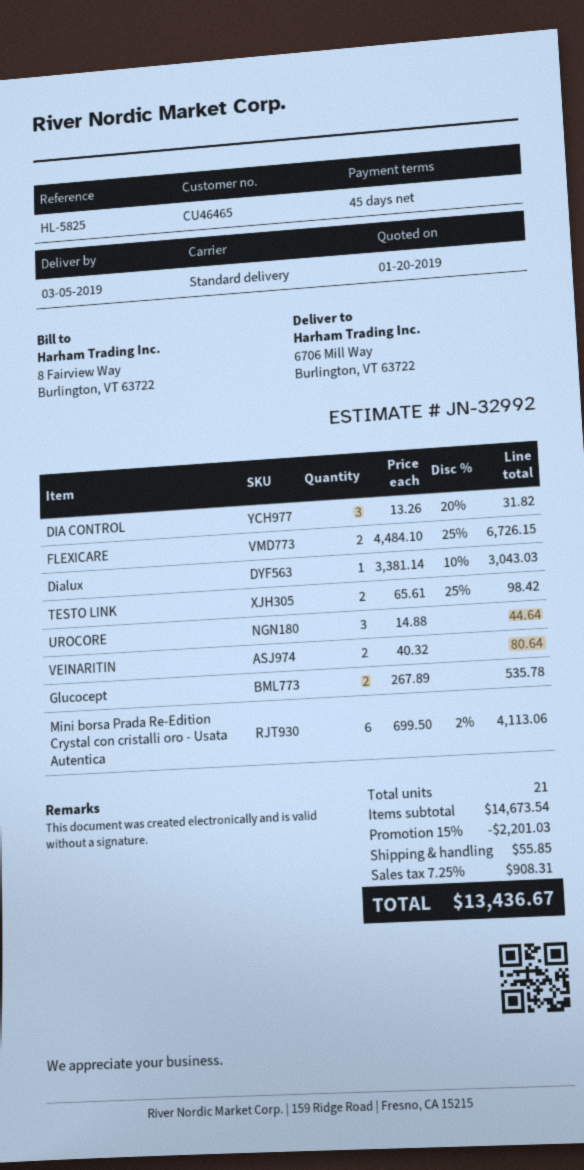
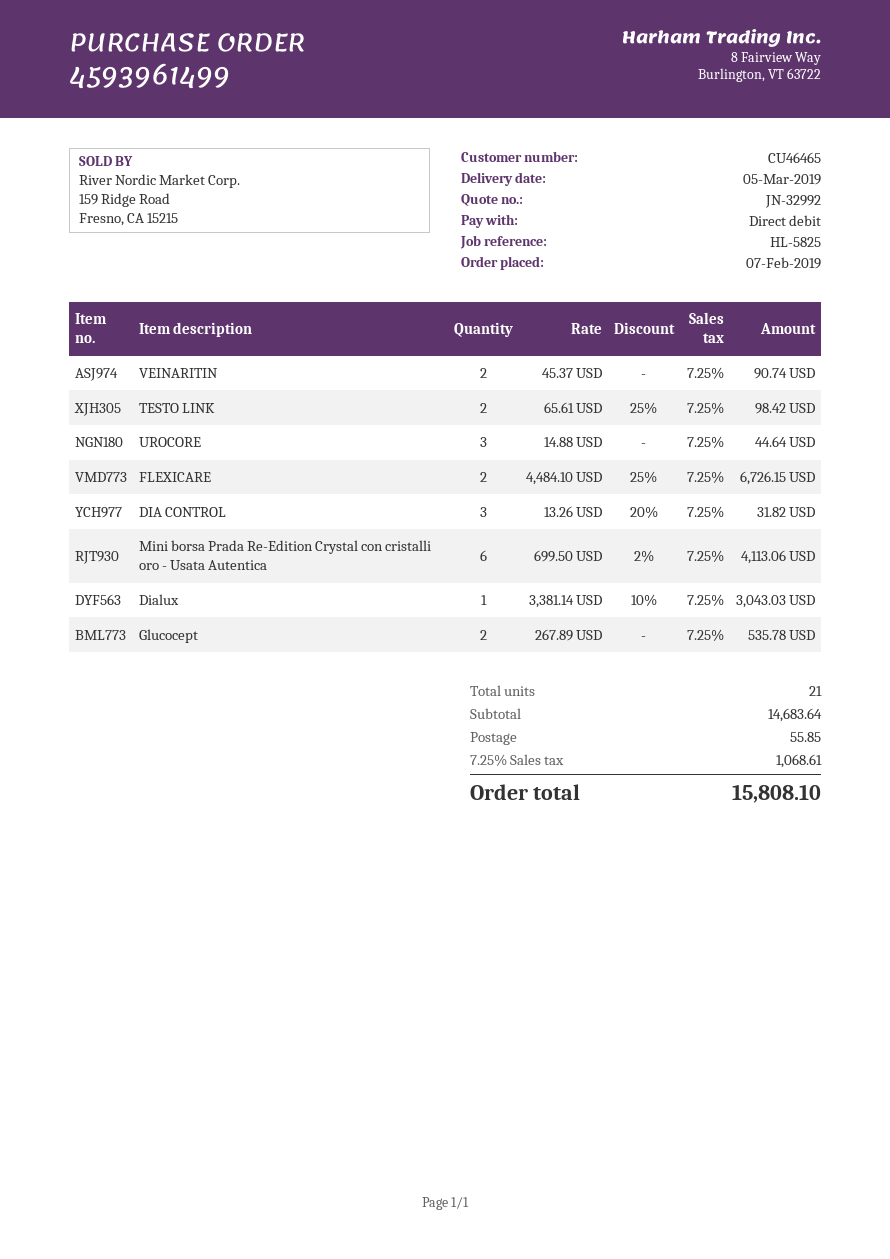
VEINARITIN: 2 x 40.32 = 80.64 -> 2 x 45.37 = 90.74
subtotal: 14673.54 -> 14683.64
discount: 15% = 2201.03 -> none
tax: 7.25% = 908.31 -> 7.25% = 1068.61
total: 13436.67 -> 15808.10

